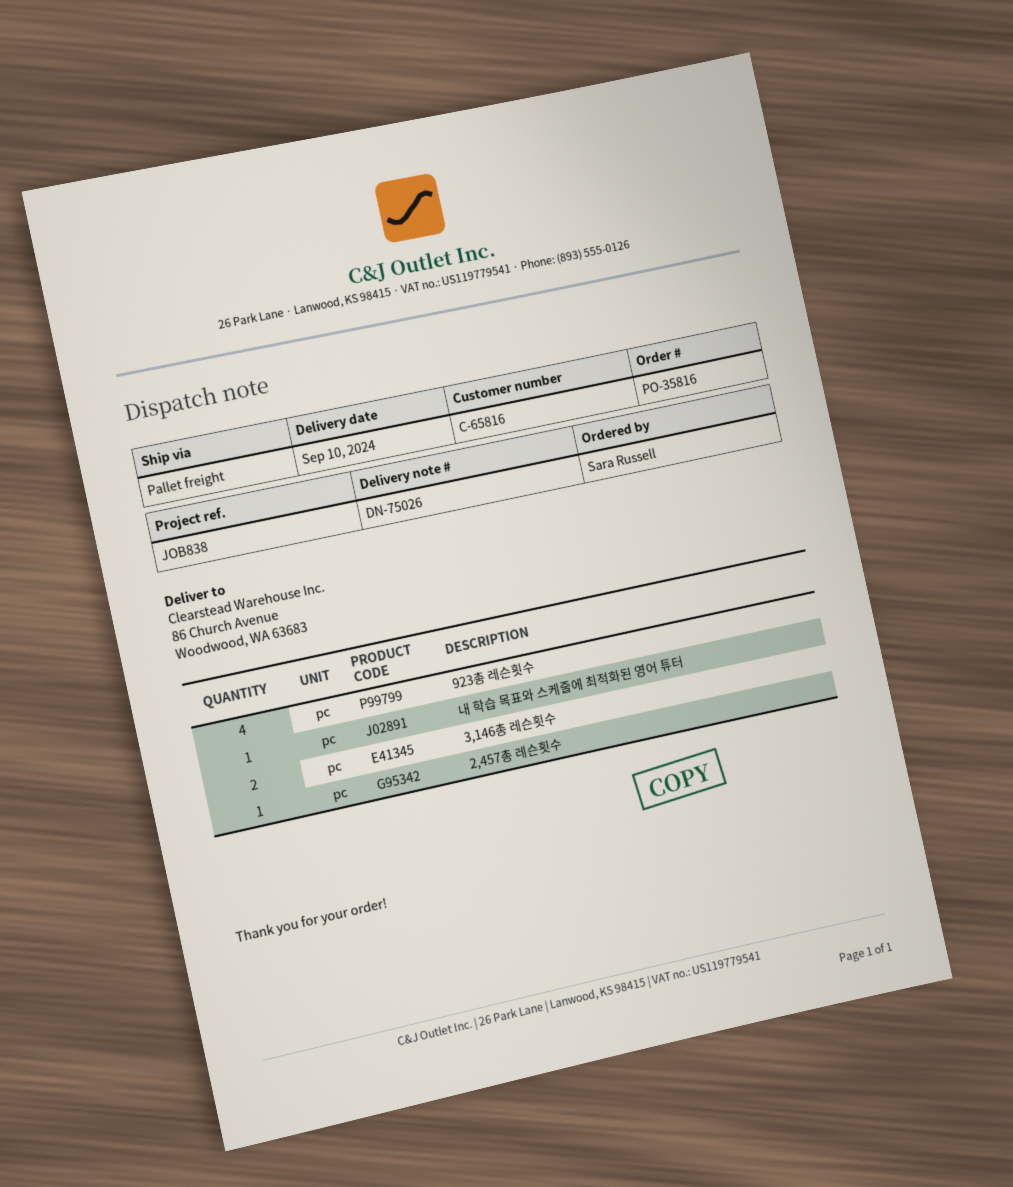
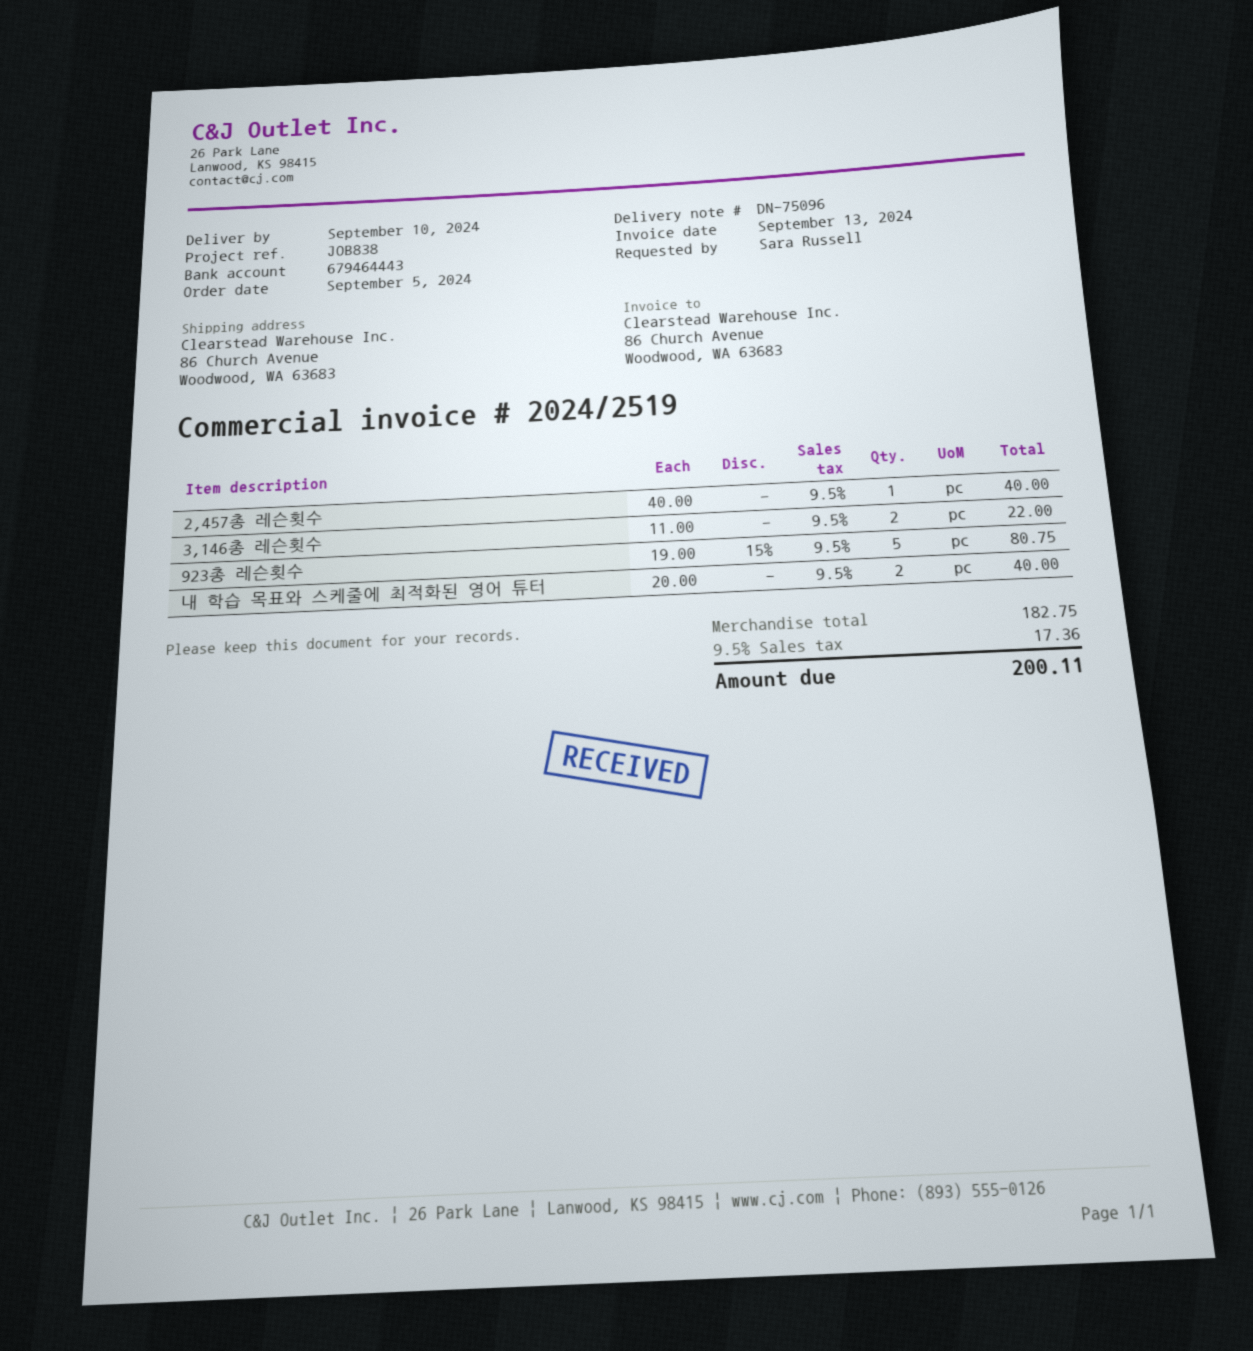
delivery note number: DN-75026 -> DN-75096
923총 레슨횟수: 4 -> 5
내 학습 목표와 스케줄에 최적화된 영어 튜터: 1 -> 2

